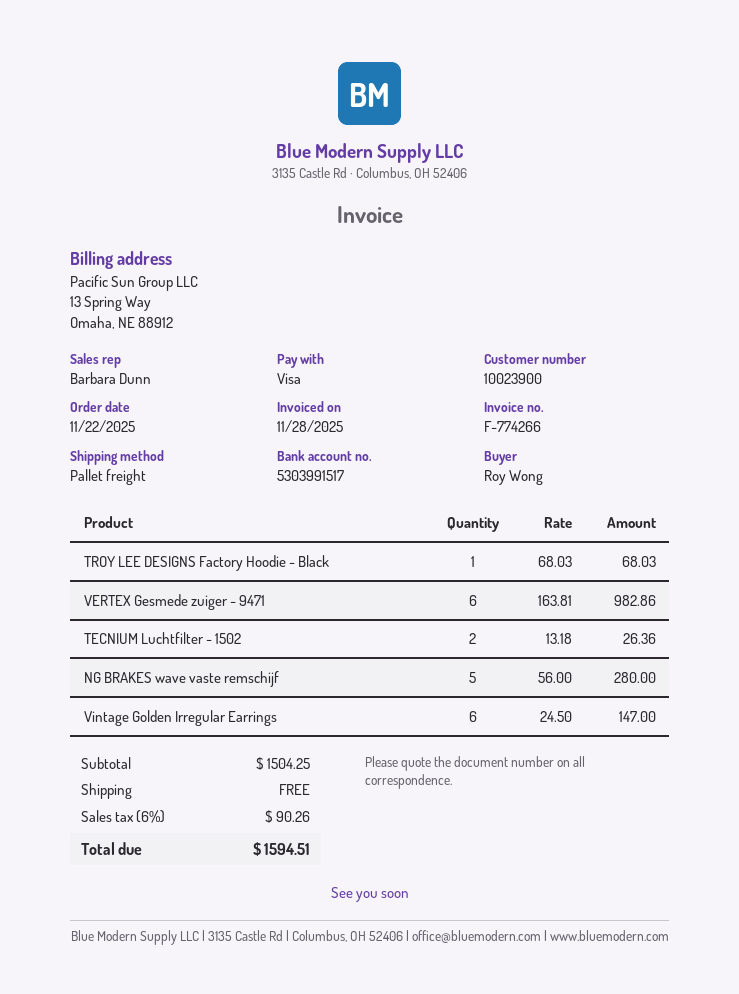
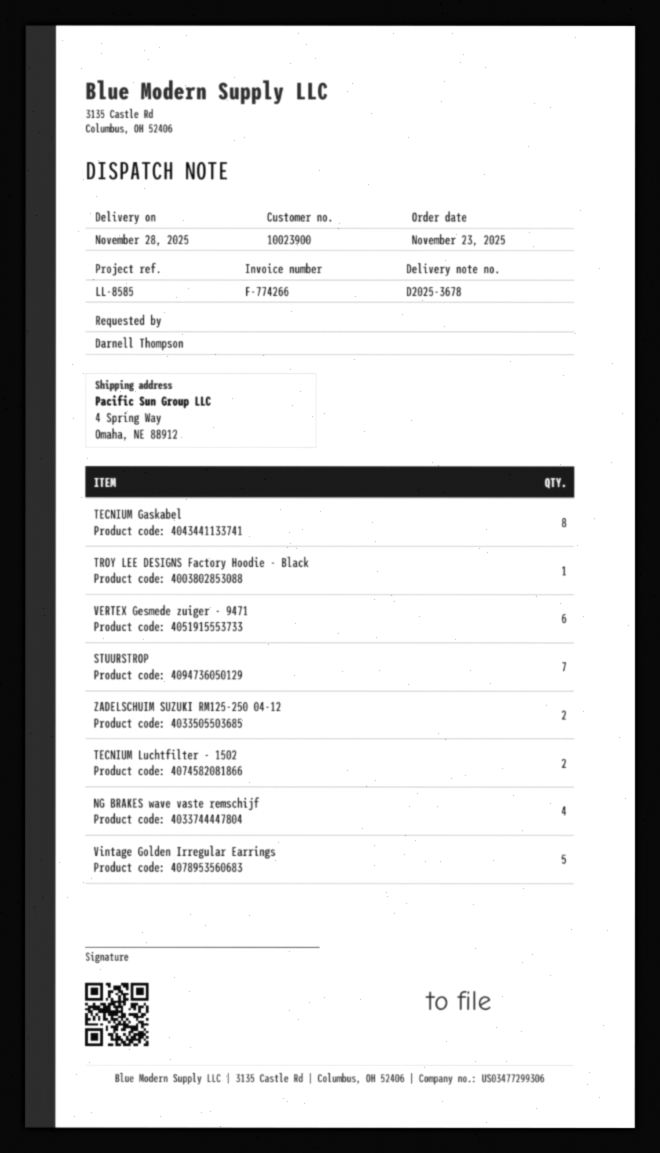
order date: 2025-11-22 -> 2025-11-23
ordered by: Roy Wong -> Darnell Thompson
NG BRAKES wave vaste remschijf: 5 -> 4
Vintage Golden Irregular Earrings: 6 -> 5
TECNIUM Gaskabel: none -> 8
STUURSTROP: none -> 7
ZADELSCHUIM SUZUKI RM125-250 04-12: none -> 2

